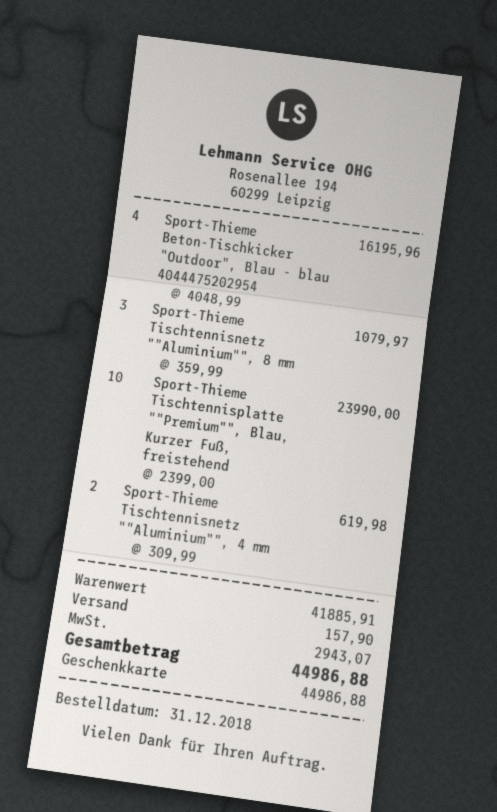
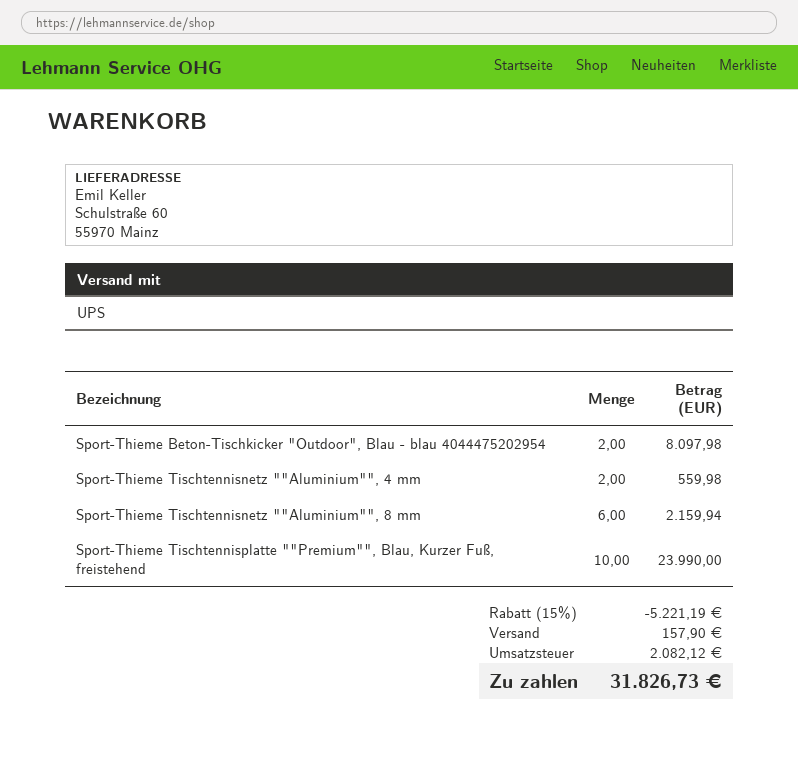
Sport-Thieme Beton-Tischkicker "Outdoor", Blau - blau 4044475202954: 4 for 16195.96 -> 2 for 8097.98
Sport-Thieme Tischtennisnetz ""Aluminium"", 8 mm: 3 for 1079.97 -> 6 for 2159.94
Sport-Thieme Tischtennisnetz ""Aluminium"", 4 mm: 2 for 619.98 -> 2 for 559.98
discount: none -> 15% = 5221.19
tax: 2943.07 -> 2082.12
total: 44986.88 -> 31826.73

